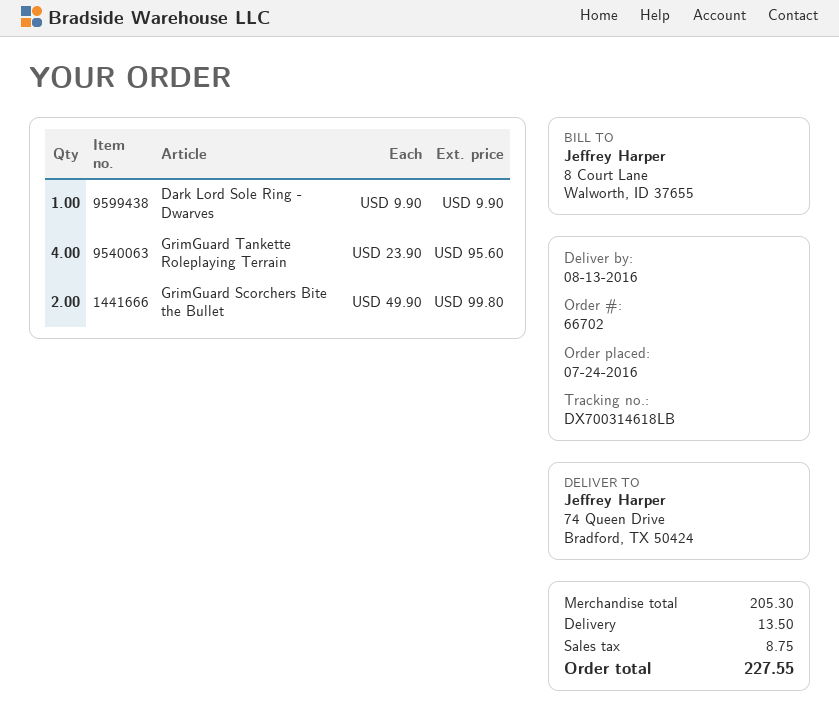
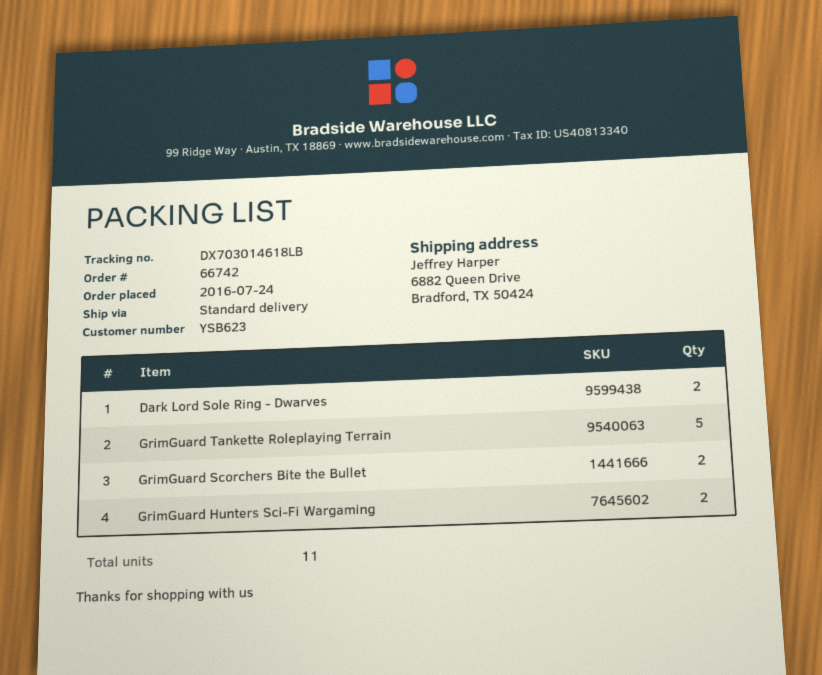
order number: 66702 -> 66742
tracking number: DX700314618LB -> DX703014618LB
ship to: 74 Queen Drive, Bradford, TX 50424 -> 6882 Queen Drive, Bradford, TX 50424
Dark Lord Sole Ring - Dwarves: 1 -> 2
GrimGuard Tankette Roleplaying Terrain: 4 -> 5
GrimGuard Hunters Sci-Fi Wargaming: none -> 2

